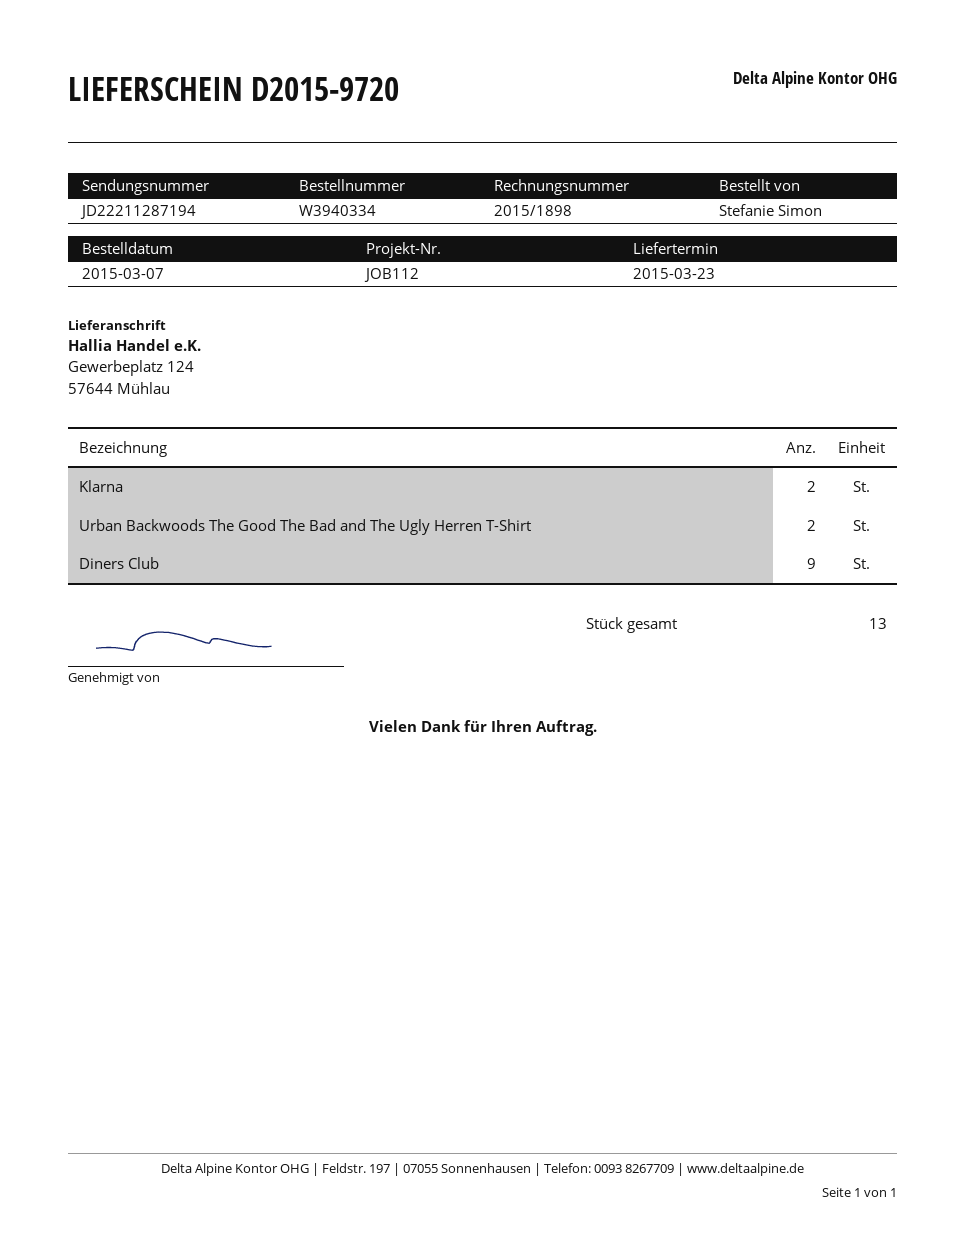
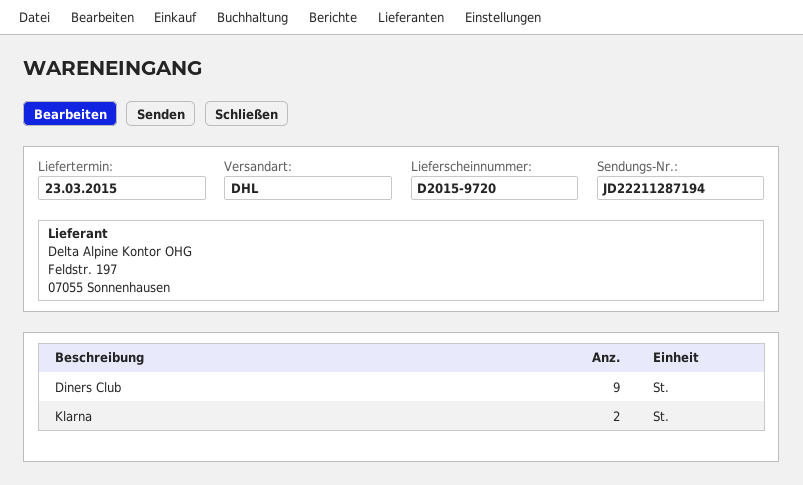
Urban Backwoods The Good The Bad and The Ugly Herren T-Shirt: 2 -> none

